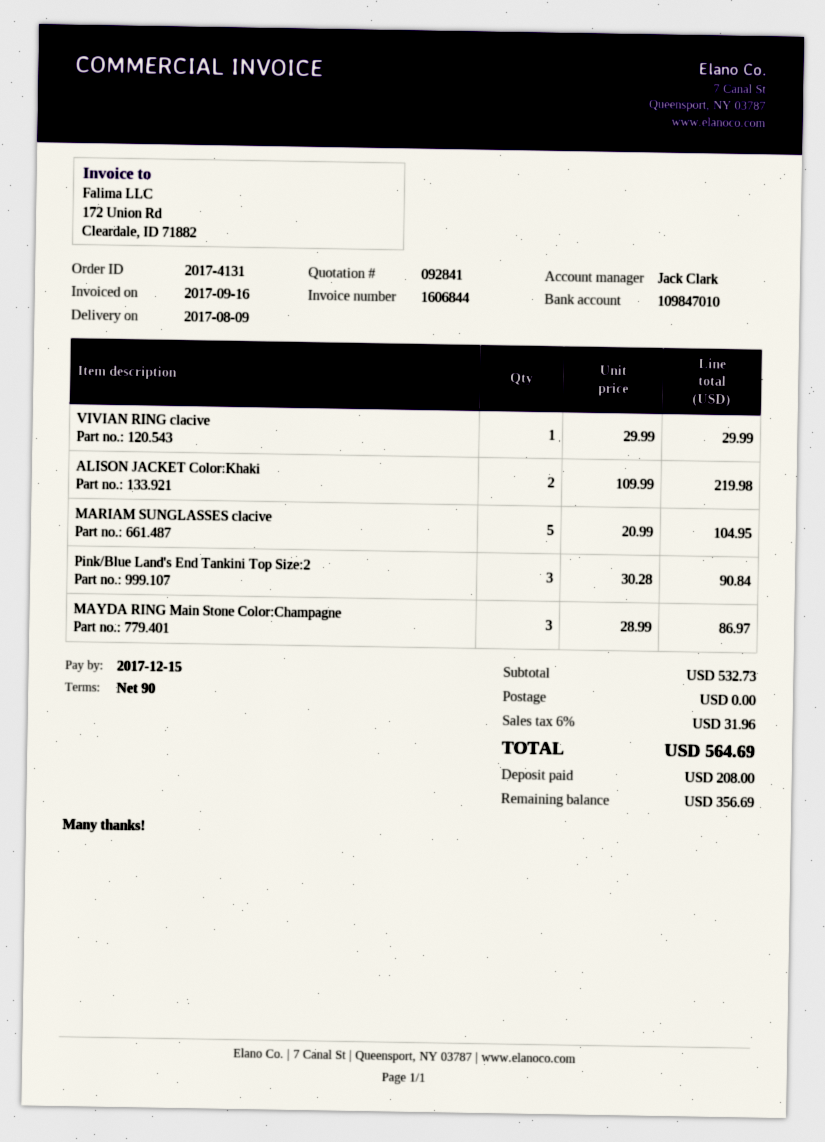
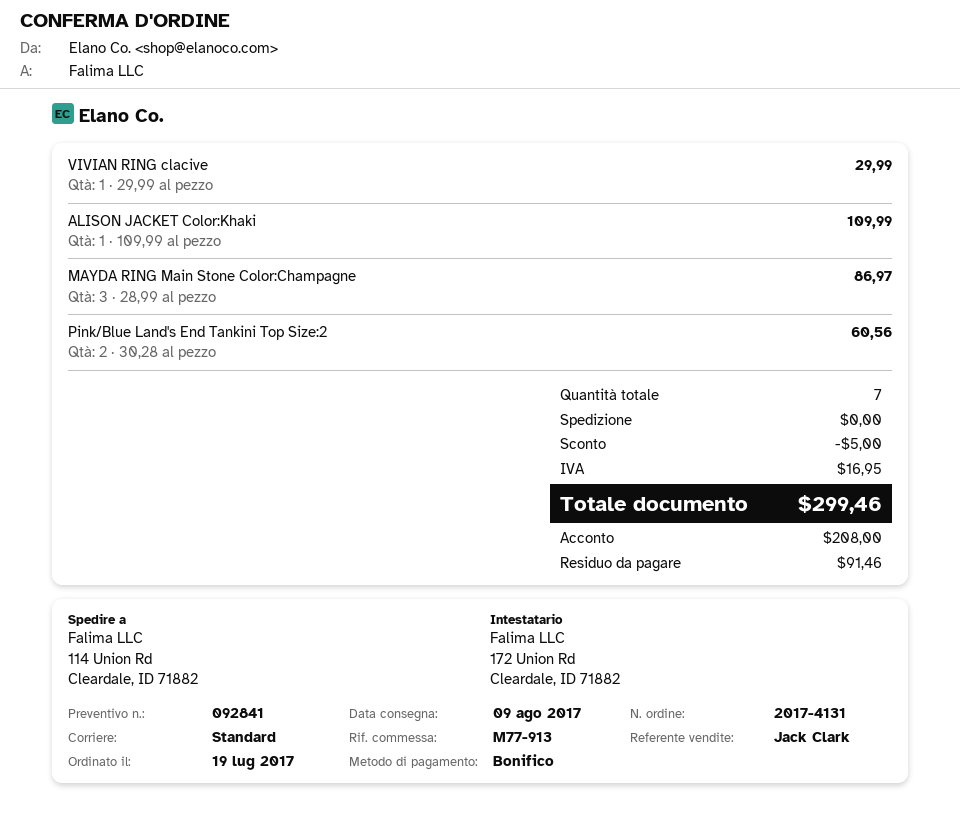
ALISON JACKET Color:Khaki: 2 x 109.99 = 219.98 -> 1 x 109.99 = 109.99
MARIAM SUNGLASSES clacive: 5 x 20.99 = 104.95 -> none
Pink/Blue Land's End Tankini Top Size:2: 3 x 30.28 = 90.84 -> 2 x 30.28 = 60.56
discount: none -> 5.00
tax: 31.96 -> 16.95
total: 564.69 -> 299.46
balance: 356.69 -> 91.46

